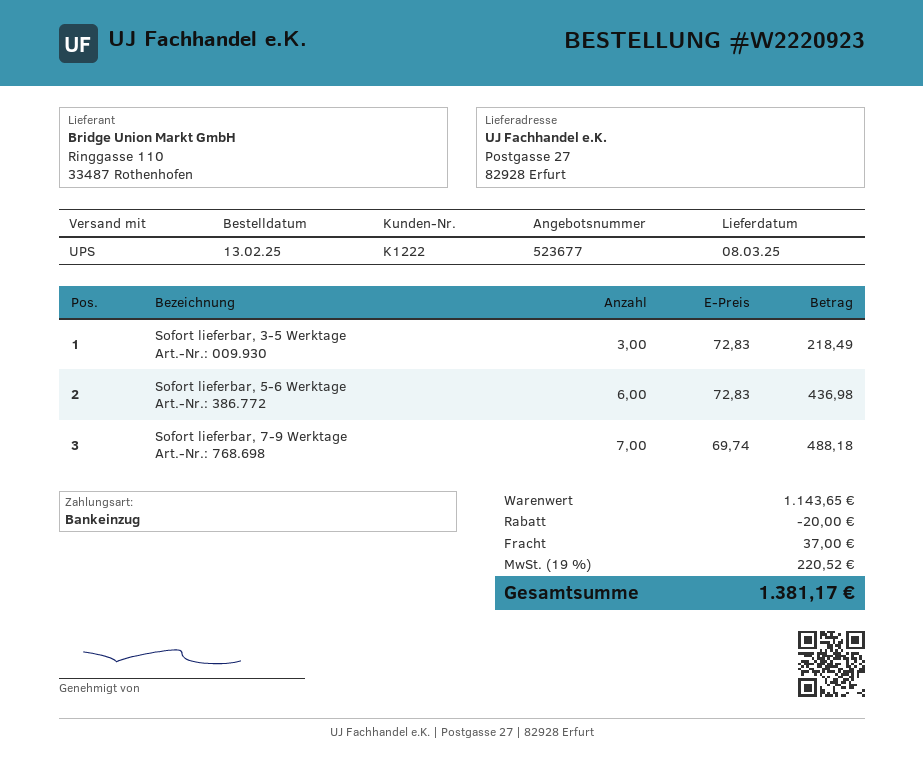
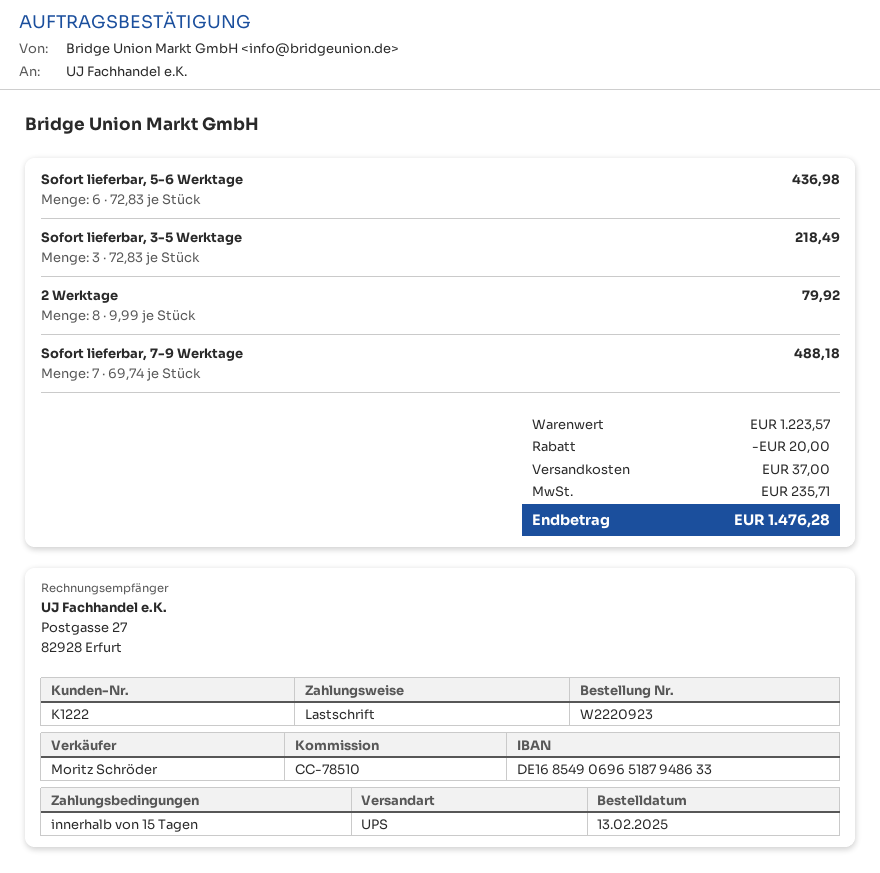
2 Werktage: none -> 8 x 9.99 = 79.92
subtotal: 1143.65 -> 1223.57
tax: 220.52 -> 235.71
total: 1381.17 -> 1476.28

